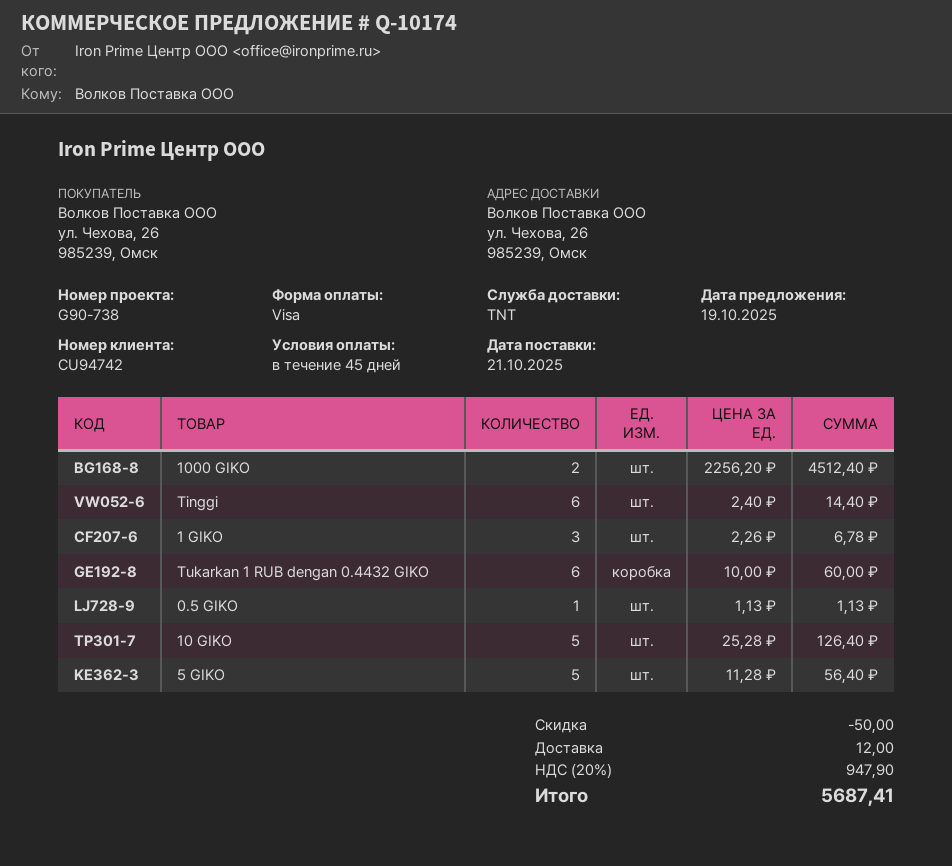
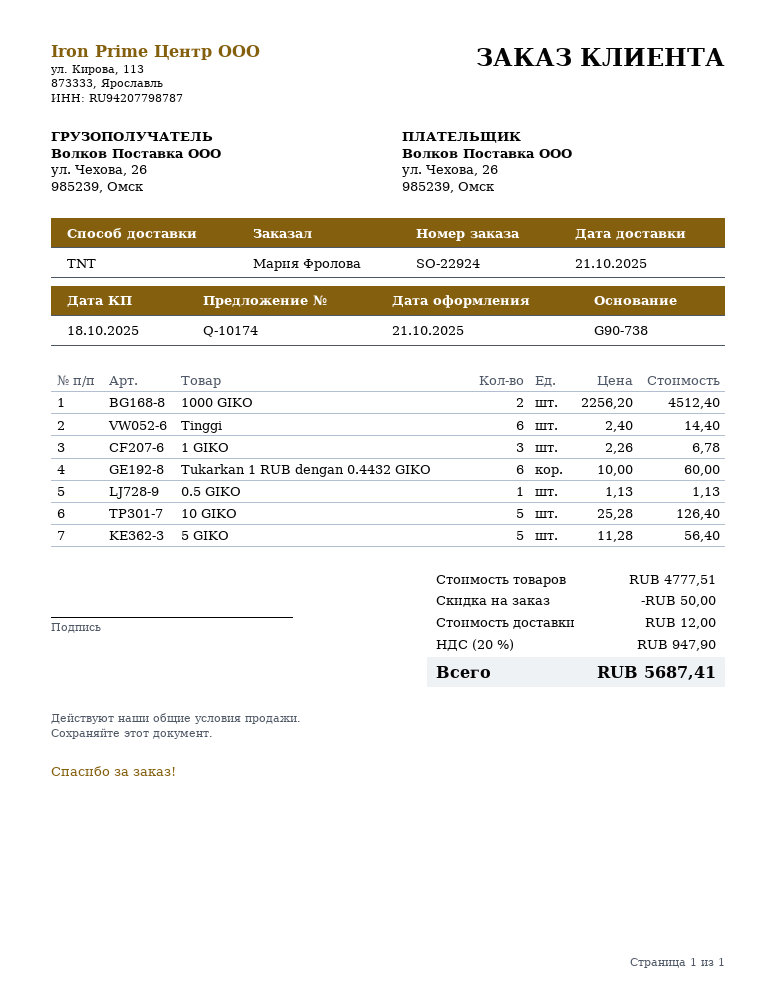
quote date: 2025-10-19 -> 2025-10-18

